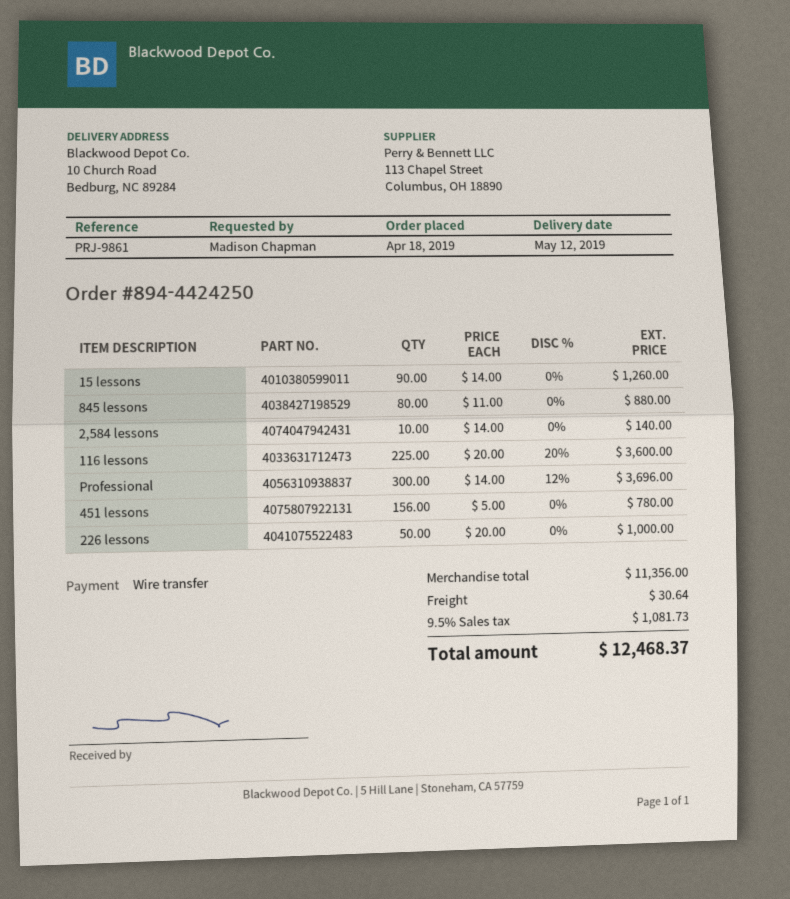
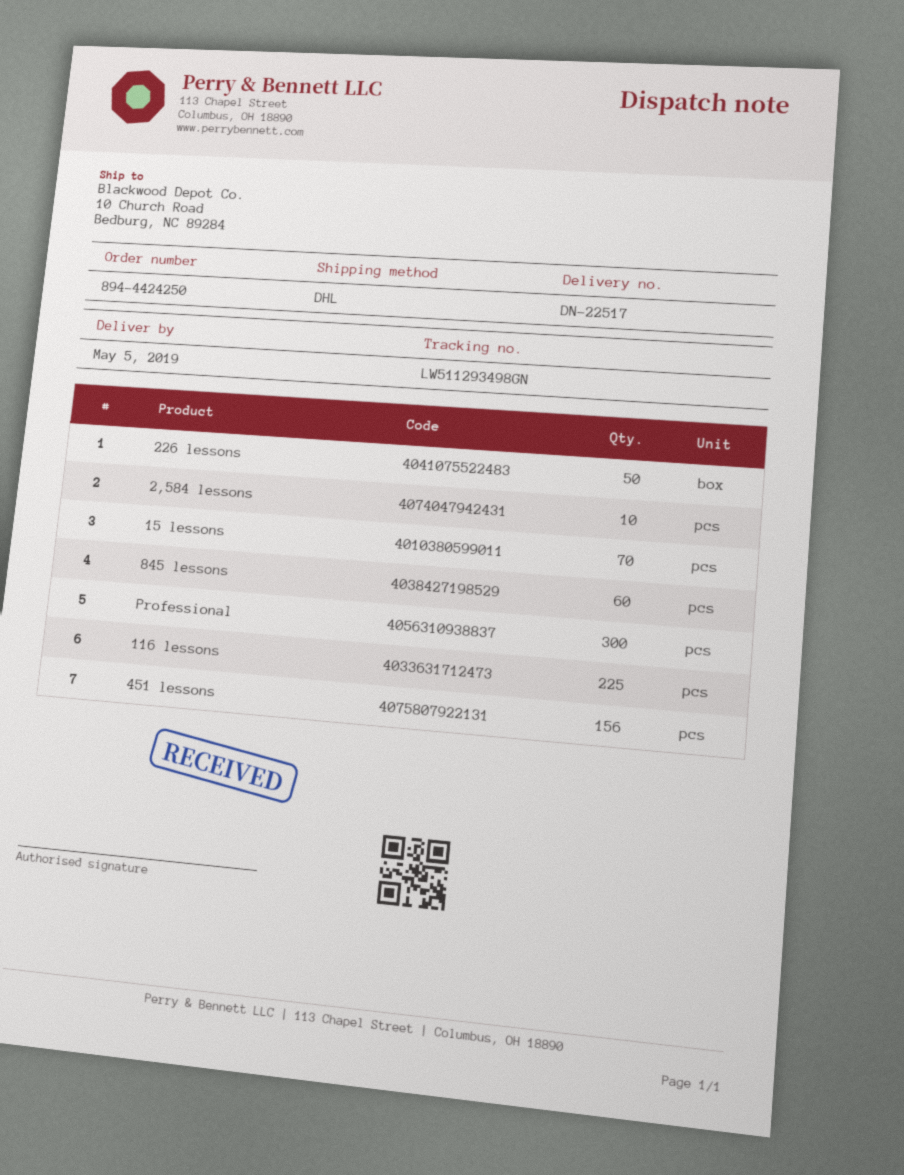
delivery date: 2019-05-12 -> 2019-05-05
15 lessons: 90 -> 70
845 lessons: 80 -> 60

